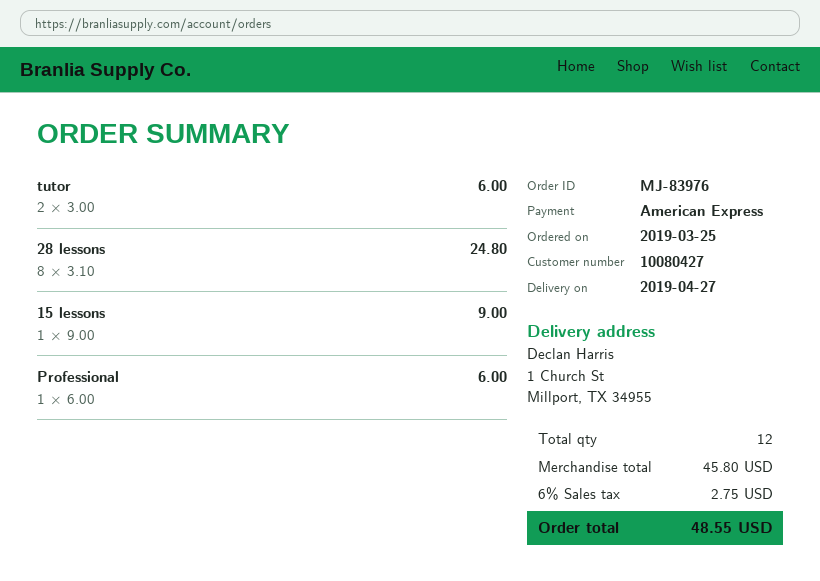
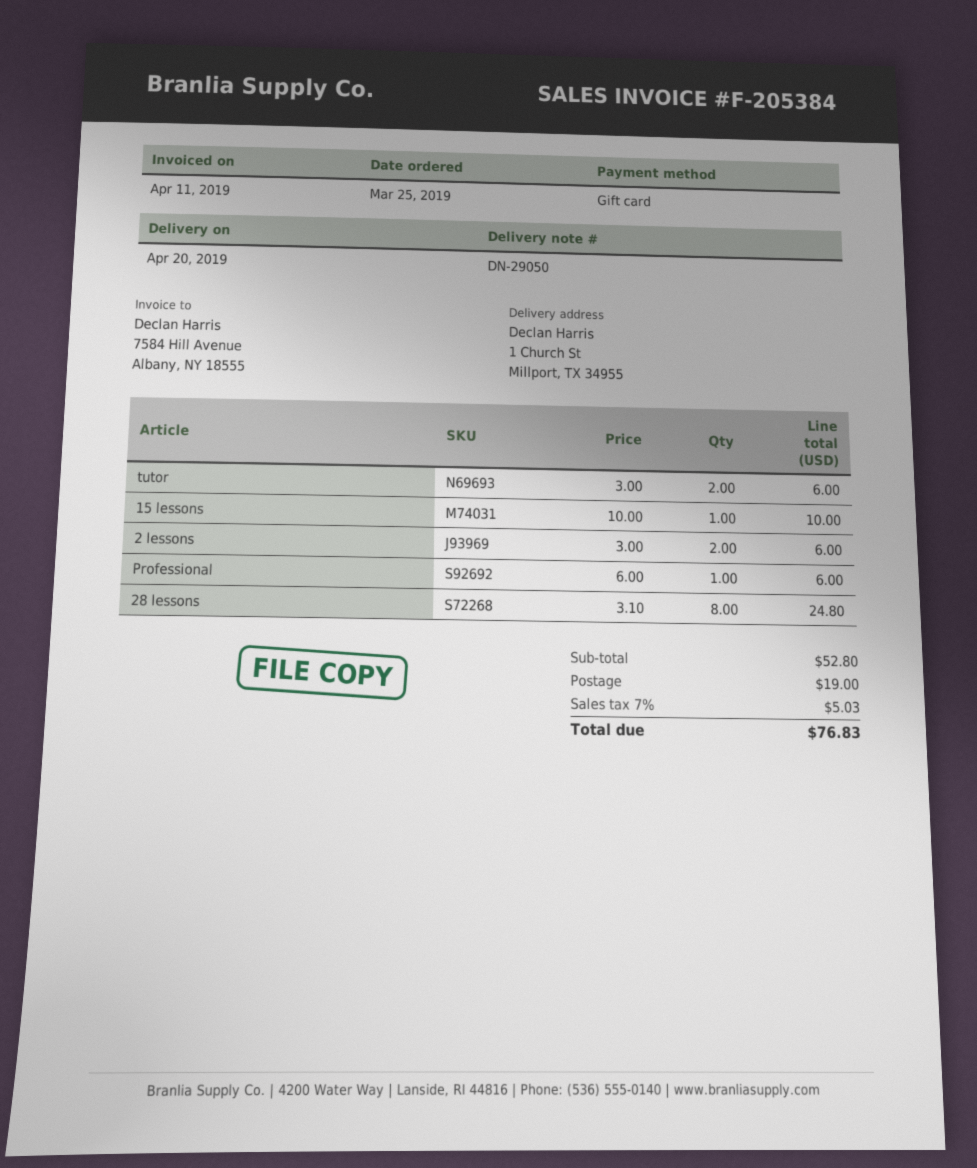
delivery date: 2019-04-27 -> 2019-04-20
payment method: American Express -> gift card
15 lessons: 1 x 9.00 = 9.00 -> 1 x 10.00 = 10.00
2 lessons: none -> 2 x 3.00 = 6.00
subtotal: 45.80 -> 52.80
shipping: none -> 19.00
tax: 6% = 2.75 -> 7% = 5.03
total: 48.55 -> 76.83

